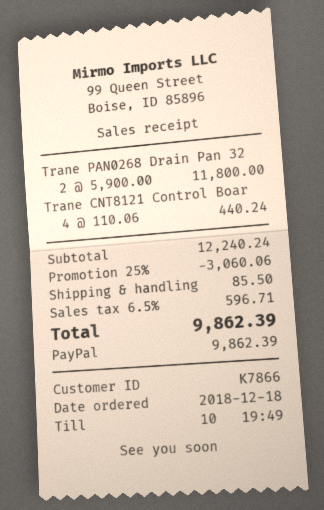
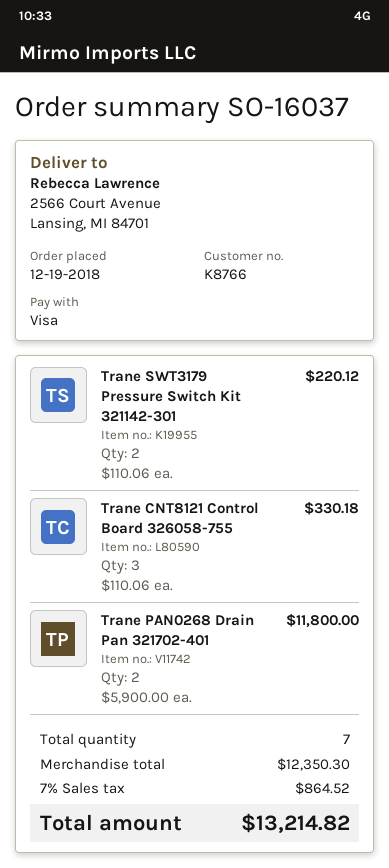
order date: 2018-12-18 -> 2018-12-19
customer number: K7866 -> K8766
payment method: PayPal -> Visa
Trane CNT8121 Control Boar: 4 x 110.06 = 440.24 -> 3 x 110.06 = 330.18
Trane SWT3179 Pressure Switch Kit 321142-301: none -> 2 x 110.06 = 220.12
subtotal: 12240.24 -> 12350.30
discount: 25% = 3060.06 -> none
shipping: 85.50 -> none
tax: 6.5% = 596.71 -> 7% = 864.52
total: 9862.39 -> 13214.82

